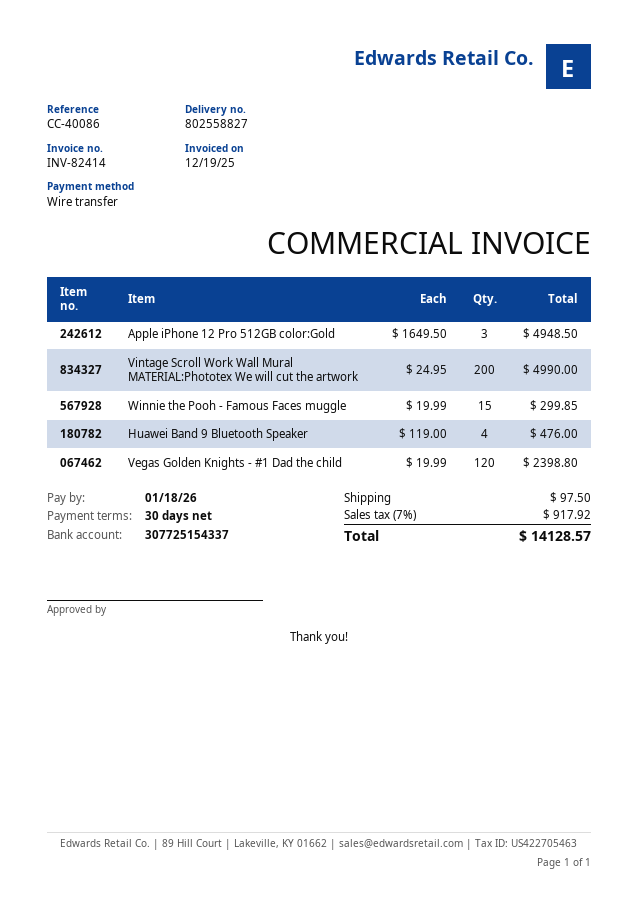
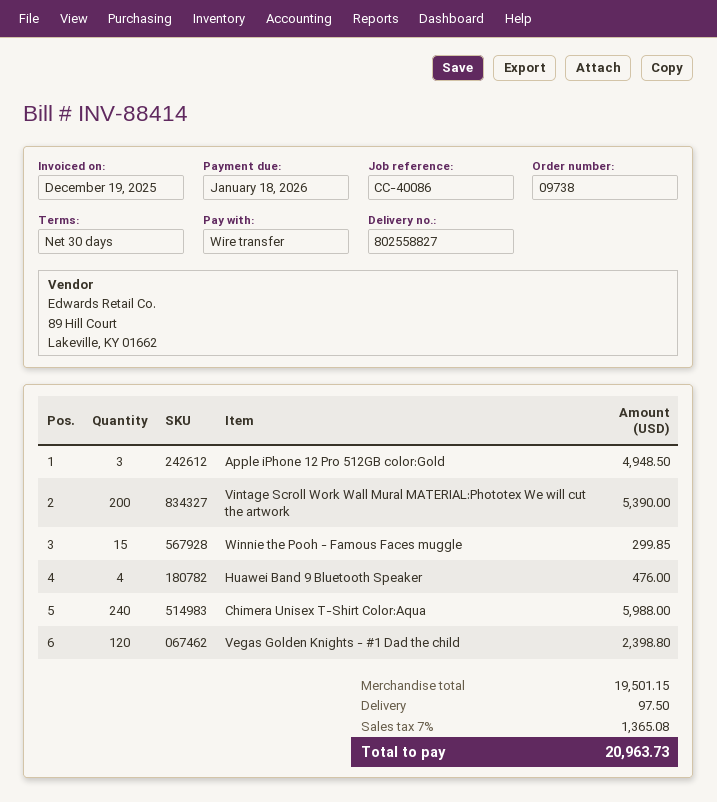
invoice number: INV-82414 -> INV-88414
Vintage Scroll Work Wall Mural MATERIAL:Phototex We will cut the artwork: 200 for 4990.00 -> 200 for 5390.00
Chimera Unisex T-Shirt Color:Aqua: none -> 240 for 5988.00
tax: 7% = 917.92 -> 7% = 1365.08
total: 14128.57 -> 20963.73

